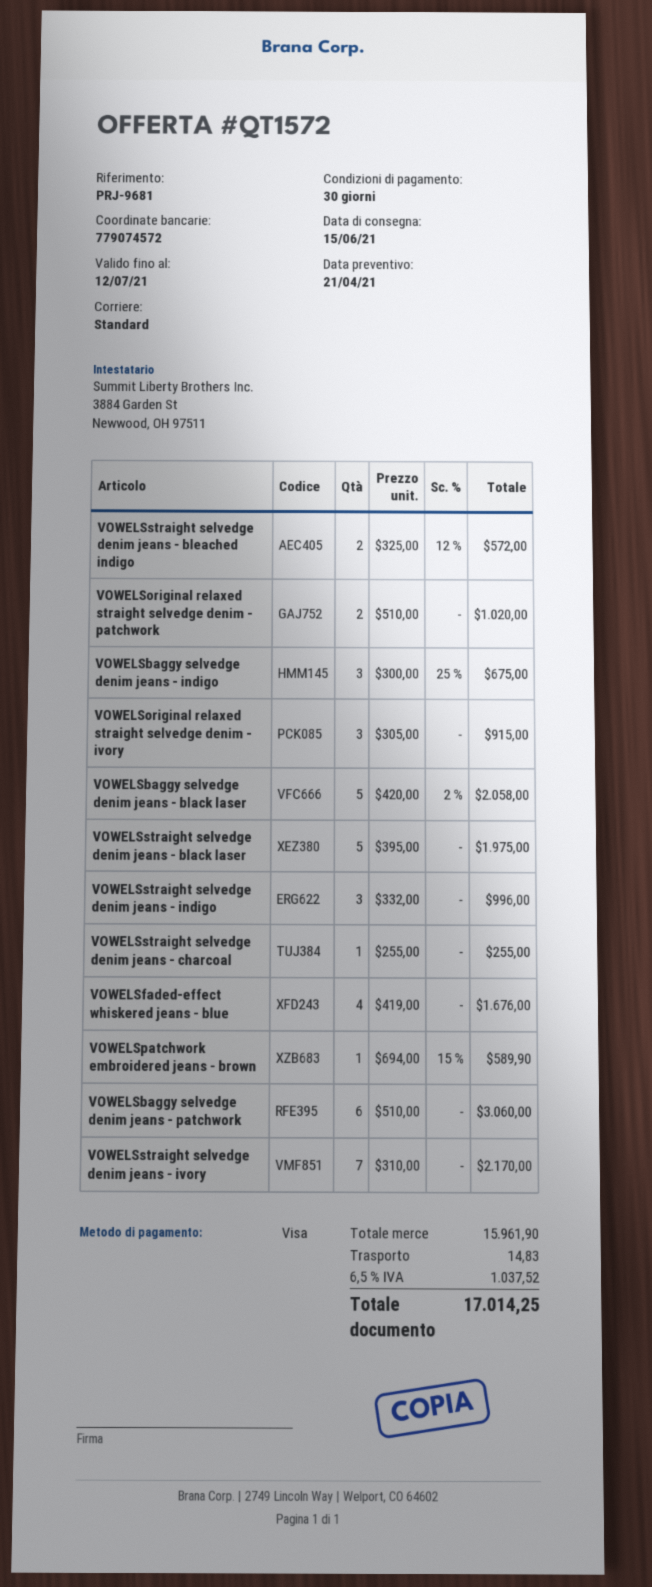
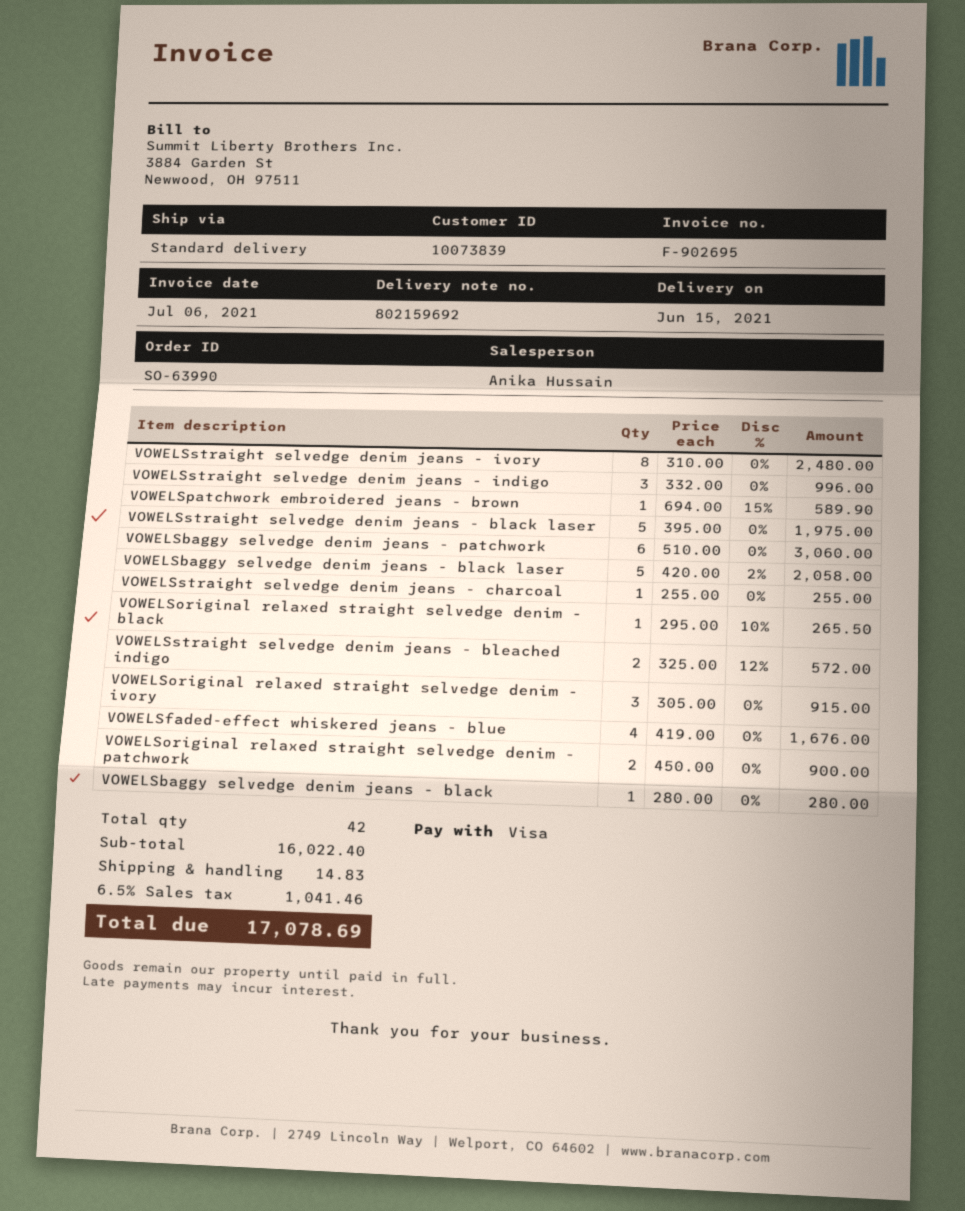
VOWELSoriginal relaxed straight selvedge denim - patchwork: 2 x 510.00 = 1020.00 -> 2 x 450.00 = 900.00
VOWELSbaggy selvedge denim jeans - indigo: 3 x 300.00 - 25% = 675.00 -> none
VOWELSstraight selvedge denim jeans - ivory: 7 x 310.00 = 2170.00 -> 8 x 310.00 = 2480.00
VOWELSoriginal relaxed straight selvedge denim - black: none -> 1 x 295.00 - 10% = 265.50
VOWELSbaggy selvedge denim jeans - black: none -> 1 x 280.00 = 280.00
subtotal: 15961.90 -> 16022.40
tax: 6.5% = 1037.52 -> 6.5% = 1041.46
total: 17014.25 -> 17078.69

